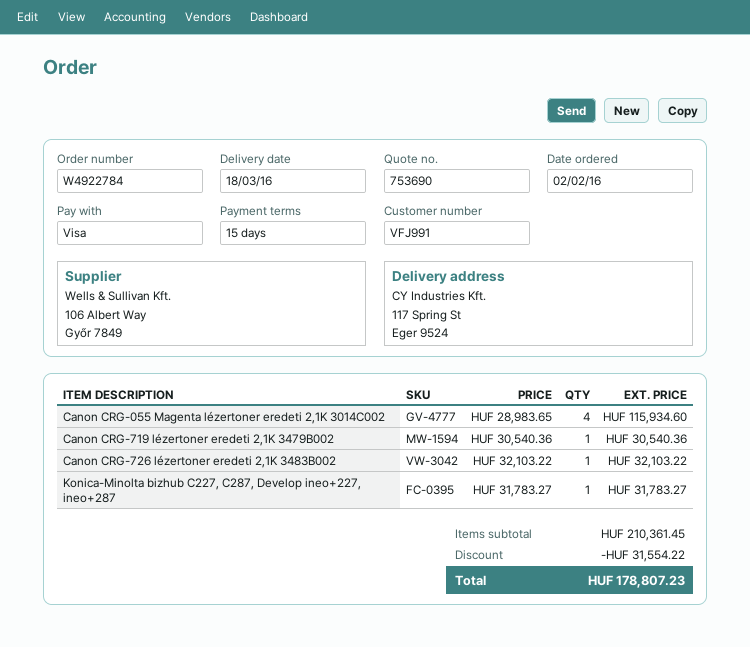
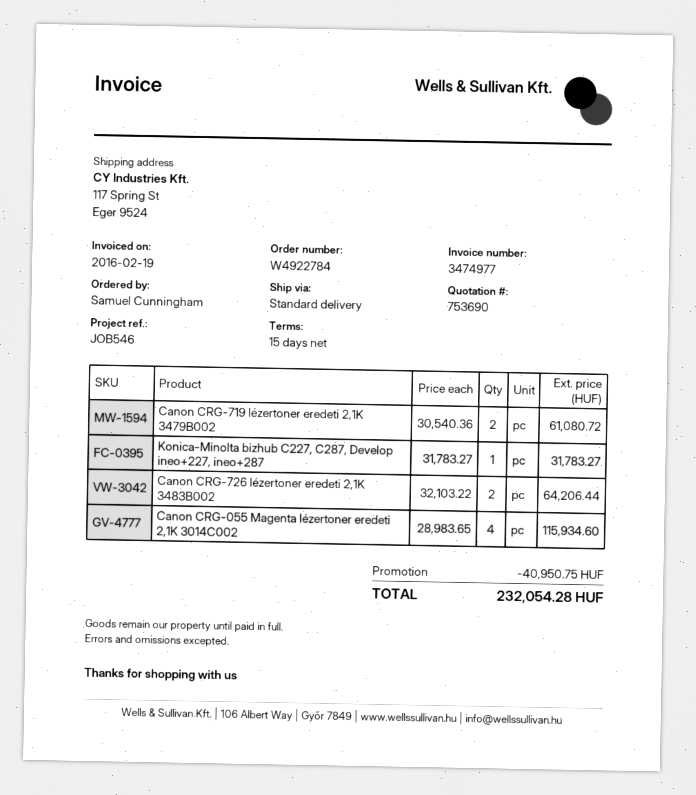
Canon CRG-719 lézertoner eredeti 2,1K 3479B002: 1 x 30540.36 = 30540.36 -> 2 x 30540.36 = 61080.72
Canon CRG-726 lézertoner eredeti 2,1K 3483B002: 1 x 32103.22 = 32103.22 -> 2 x 32103.22 = 64206.44
discount: 31554.22 -> 40950.75
total: 178807.23 -> 232054.28

